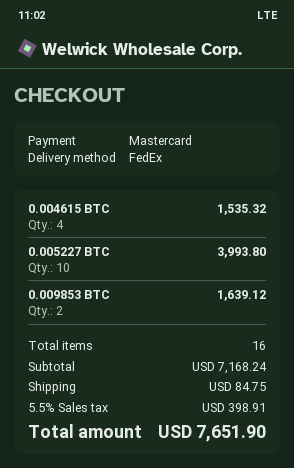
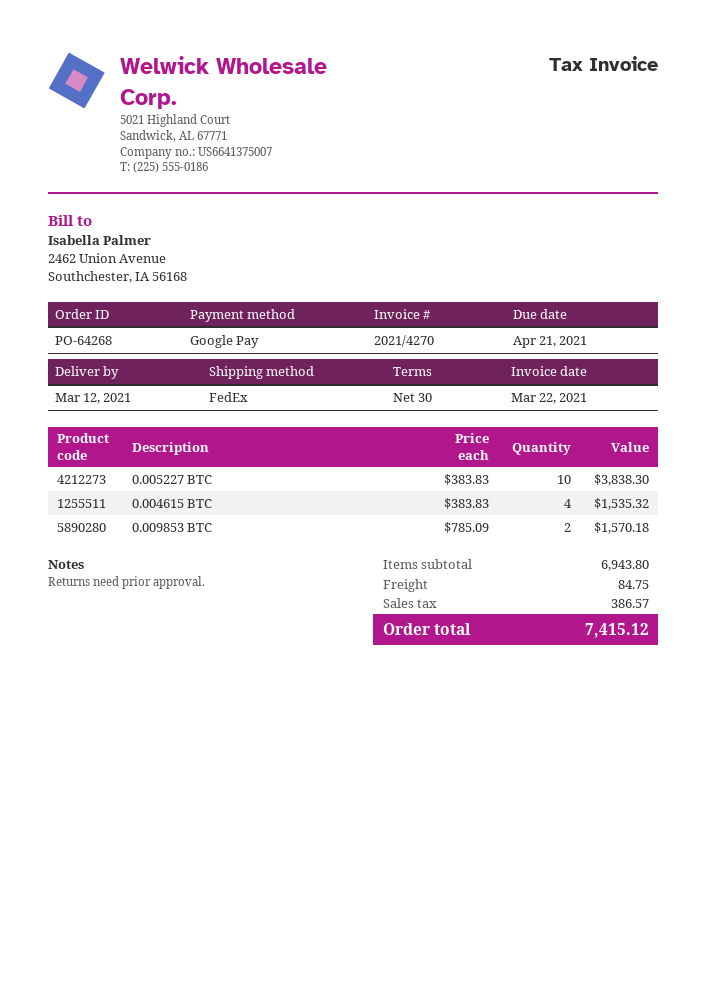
payment method: Mastercard -> Google Pay
0.005227 BTC: 10 for 3993.80 -> 10 for 3838.30
0.009853 BTC: 2 for 1639.12 -> 2 for 1570.18
subtotal: 7168.24 -> 6943.80
tax: 398.91 -> 386.57
total: 7651.90 -> 7415.12

